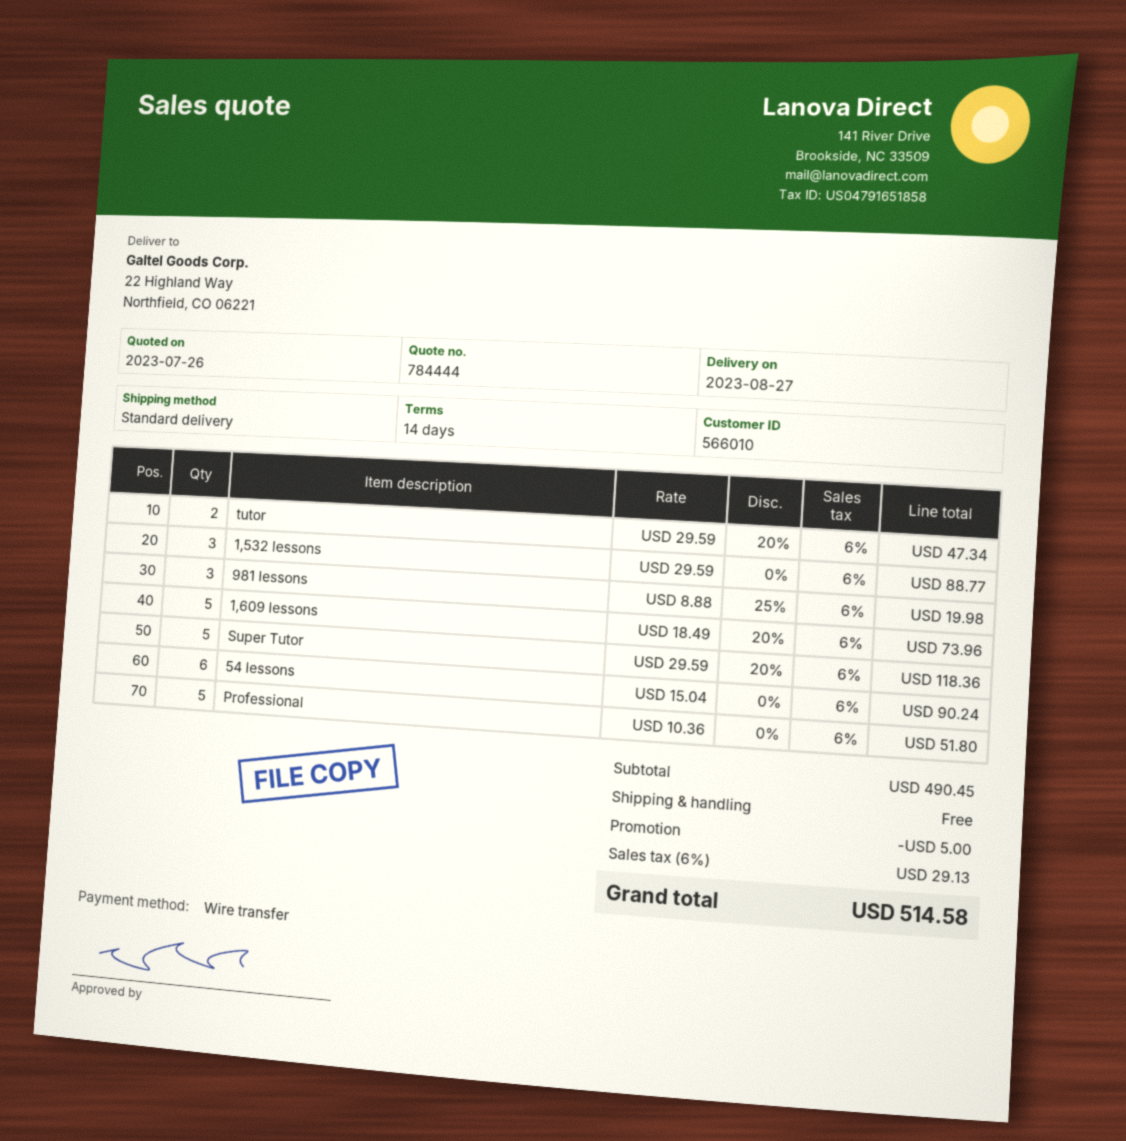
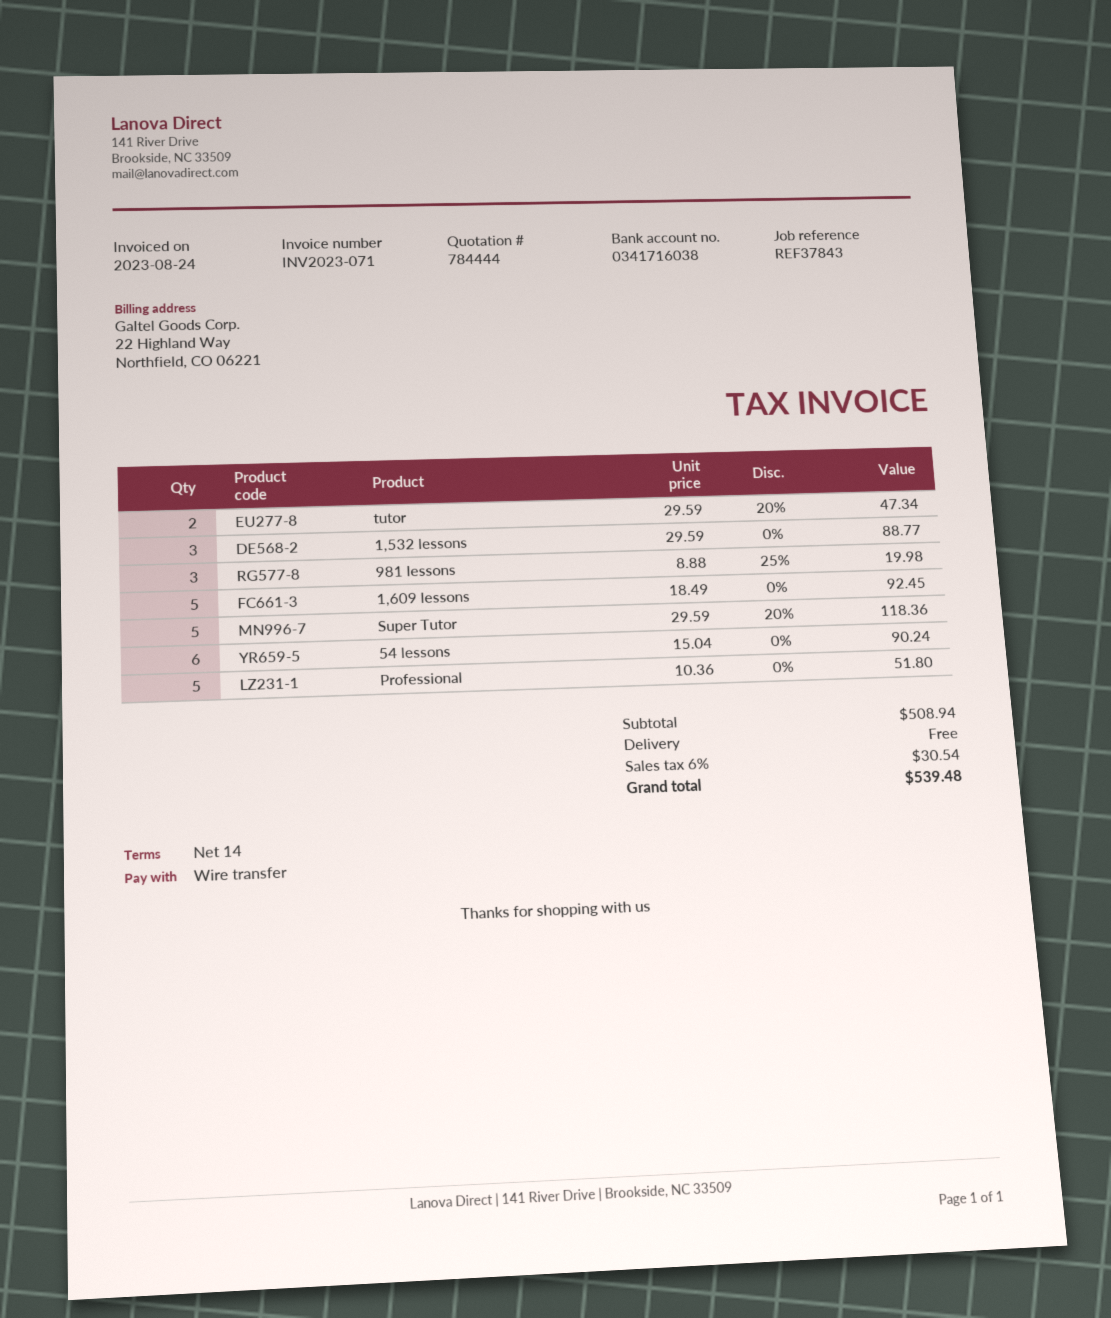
1,609 lessons: 5 x 18.49 - 20% = 73.96 -> 5 x 18.49 = 92.45
subtotal: 490.45 -> 508.94
discount: 5.00 -> none
tax: 6% = 29.13 -> 6% = 30.54
total: 514.58 -> 539.48

